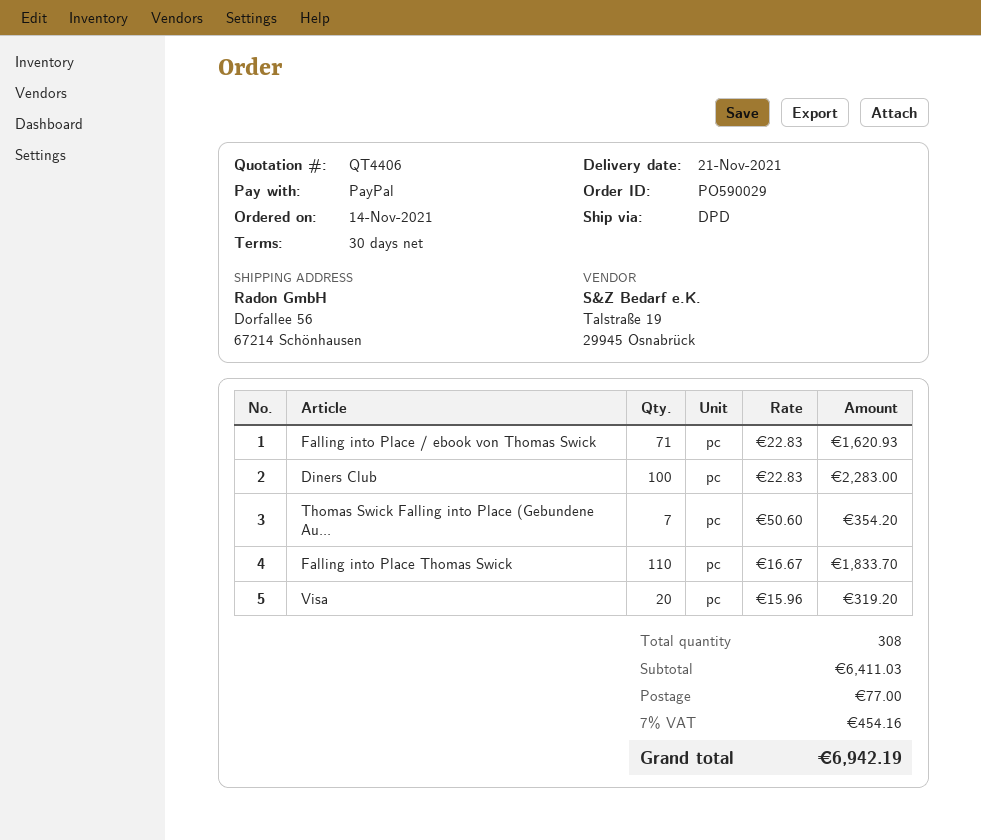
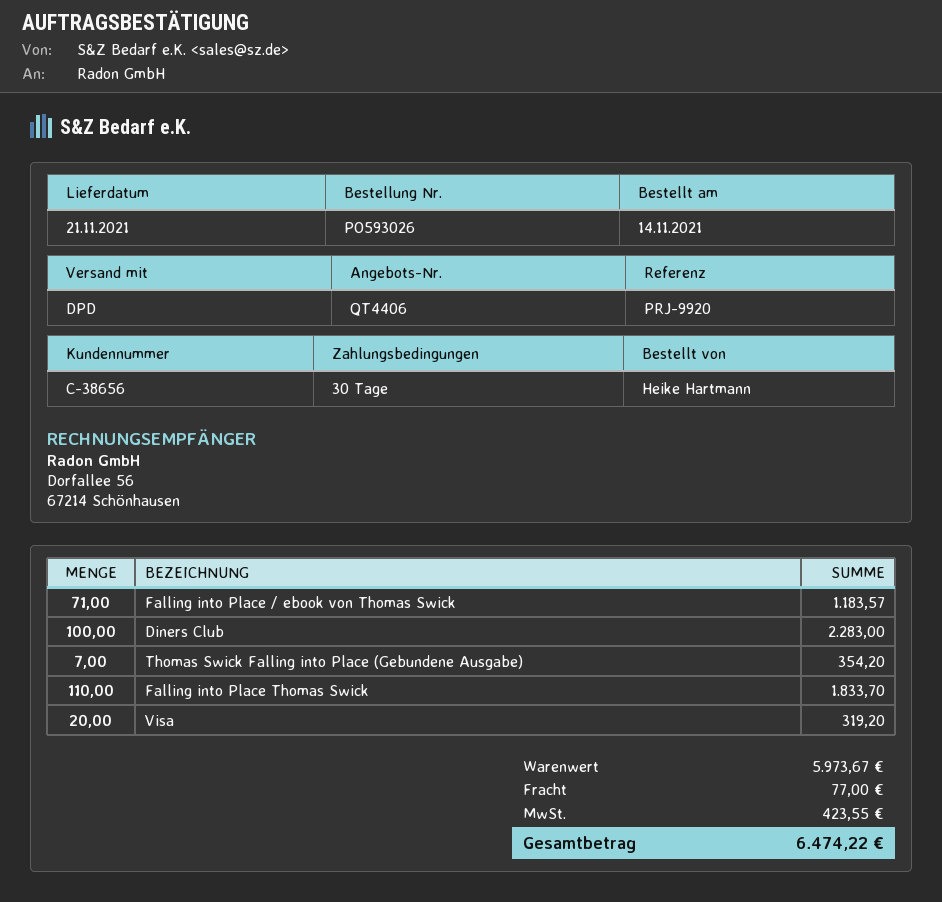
order number: PO590029 -> PO593026
Falling into Place / ebook von Thomas Swick: 71 for 1620.93 -> 71 for 1183.57
subtotal: 6411.03 -> 5973.67
tax: 454.16 -> 423.55
total: 6942.19 -> 6474.22

